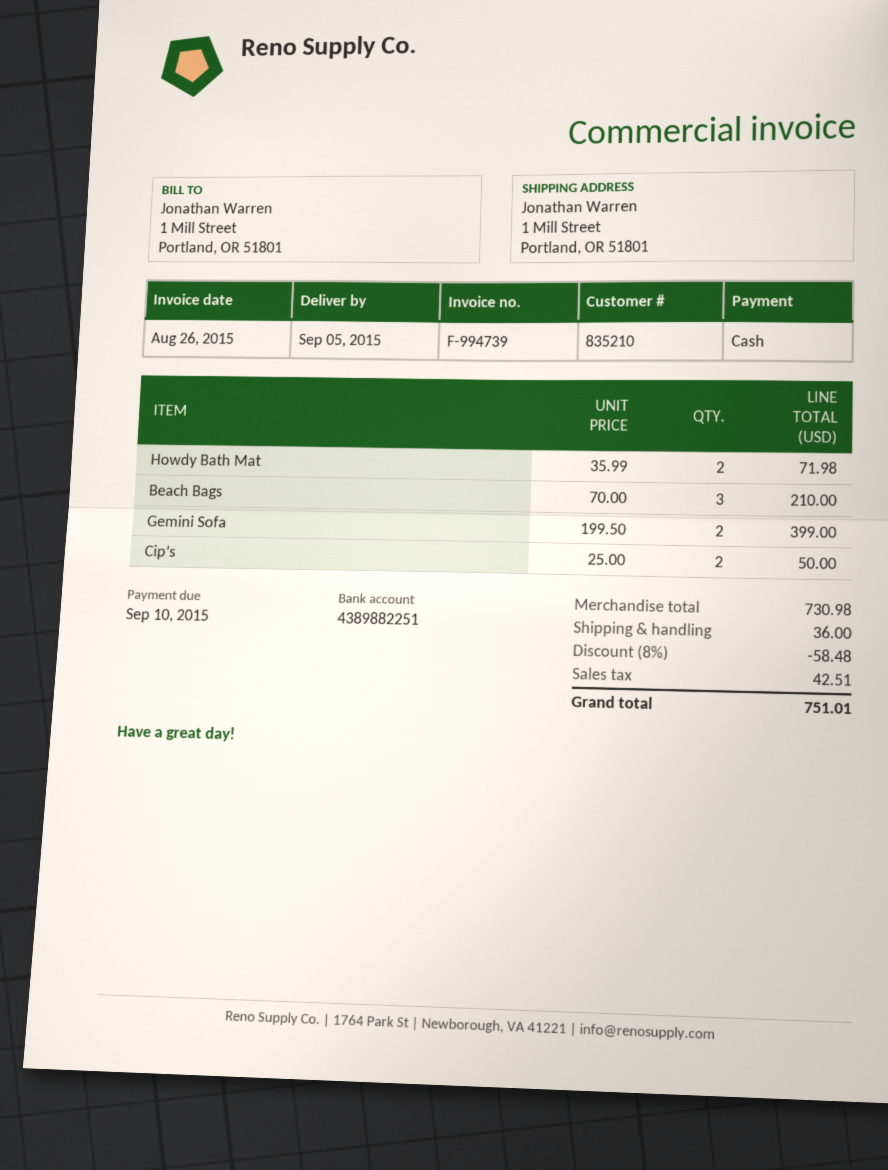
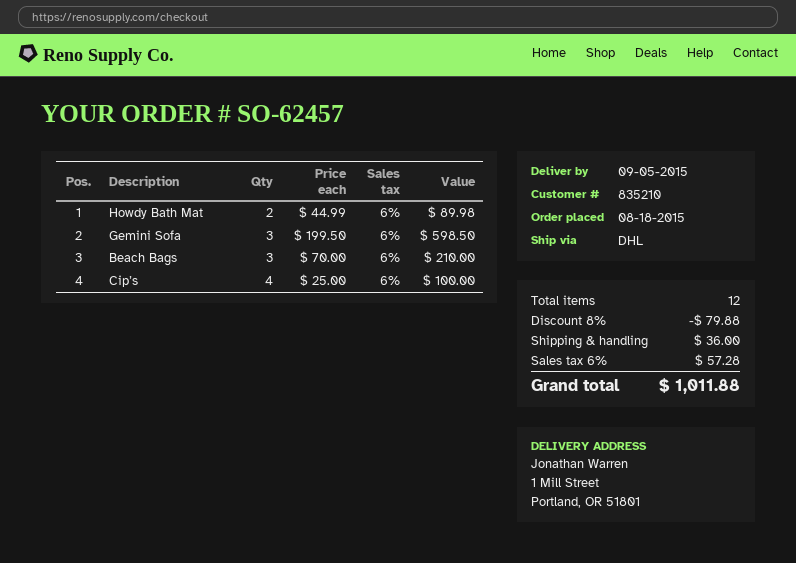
Howdy Bath Mat: 2 x 35.99 = 71.98 -> 2 x 44.99 = 89.98
Gemini Sofa: 2 x 199.50 = 399.00 -> 3 x 199.50 = 598.50
Cip’s: 2 x 25.00 = 50.00 -> 4 x 25.00 = 100.00
discount: 8% = 58.48 -> 8% = 79.88
tax: 42.51 -> 57.28
total: 751.01 -> 1011.88

